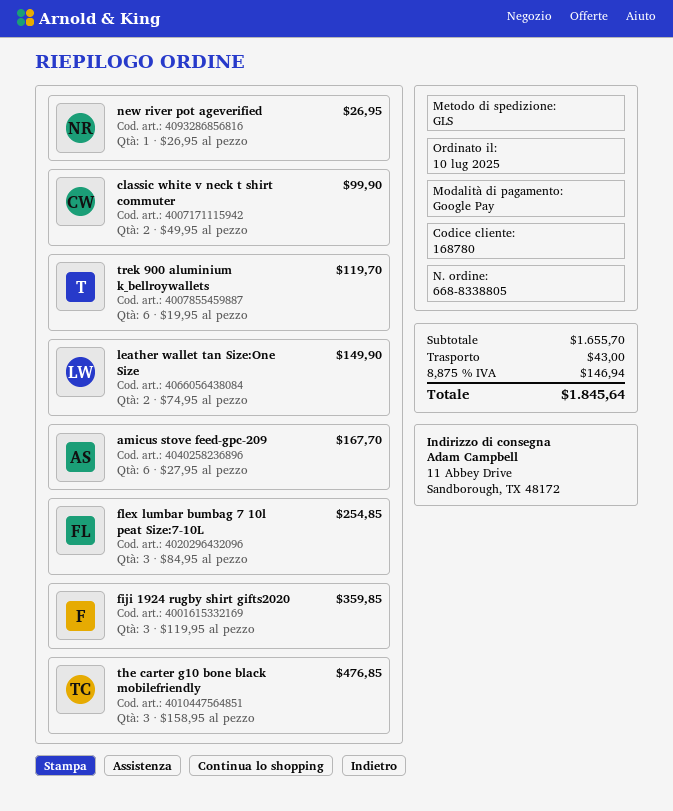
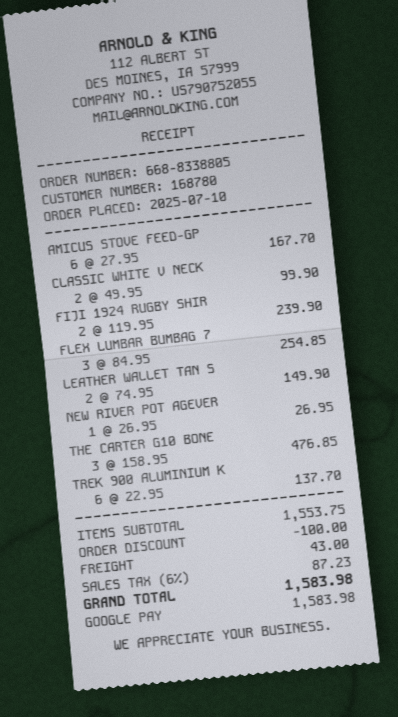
trek 900 aluminium k_bellroywallets: 6 x 19.95 = 119.70 -> 6 x 22.95 = 137.70
fiji 1924 rugby shirt gifts2020: 3 x 119.95 = 359.85 -> 2 x 119.95 = 239.90
subtotal: 1655.70 -> 1553.75
discount: none -> 100.00
tax: 8.875% = 146.94 -> 6% = 87.23
total: 1845.64 -> 1583.98

